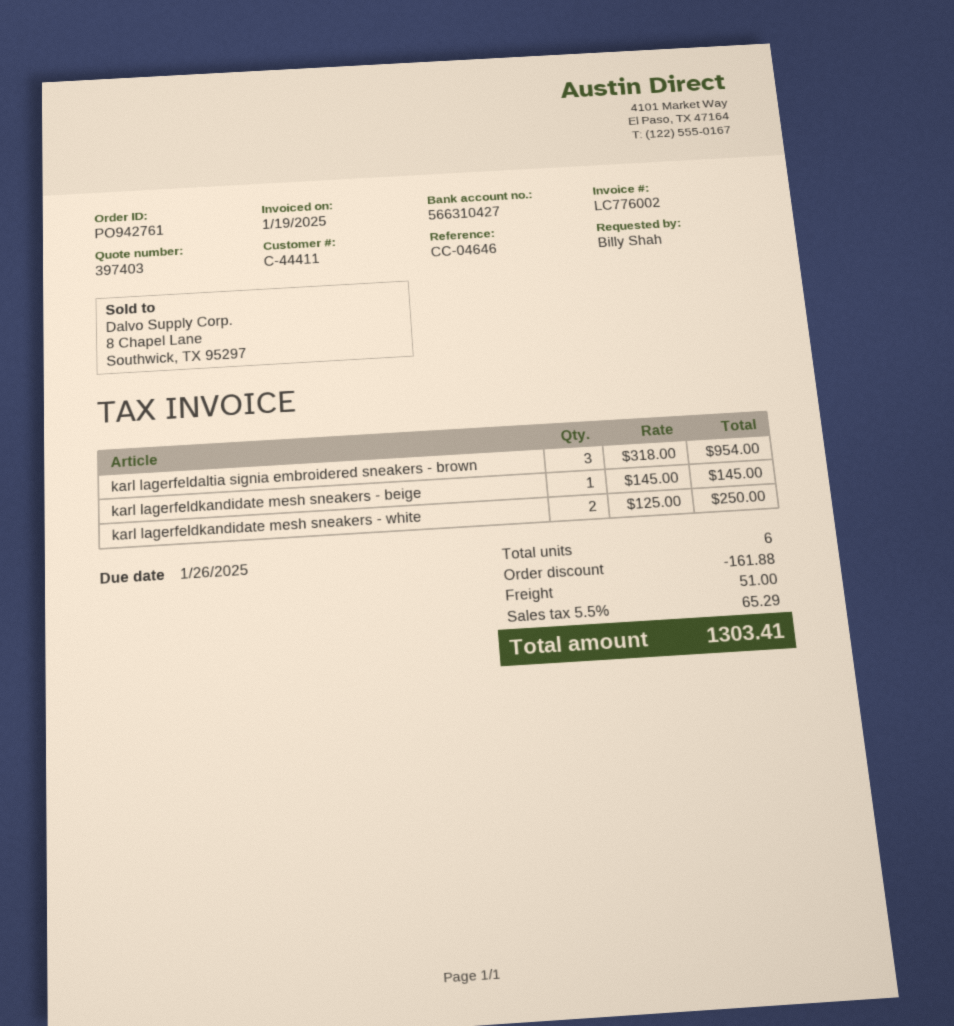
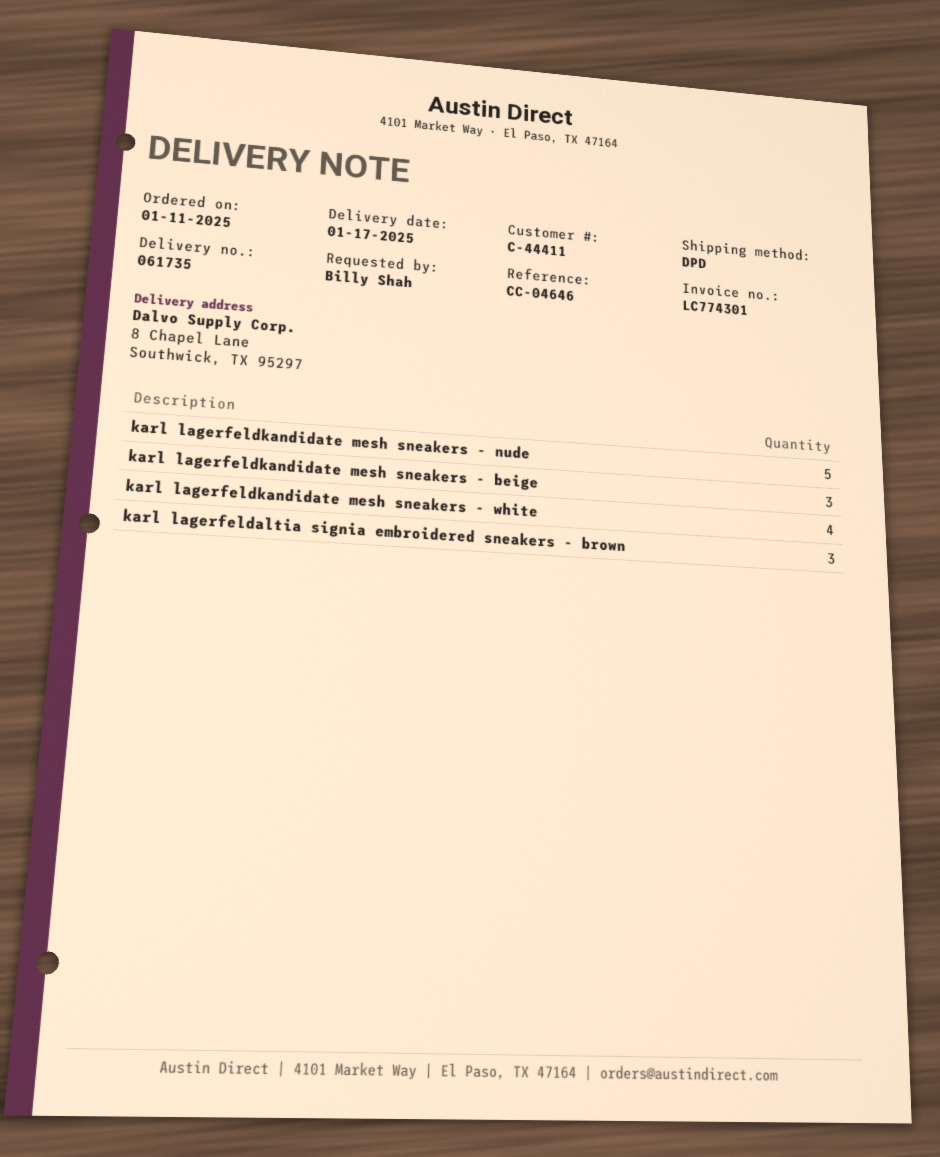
invoice number: LC776002 -> LC774301
karl lagerfeldkandidate mesh sneakers - beige: 1 -> 3
karl lagerfeldkandidate mesh sneakers - white: 2 -> 4
karl lagerfeldkandidate mesh sneakers - nude: none -> 5

